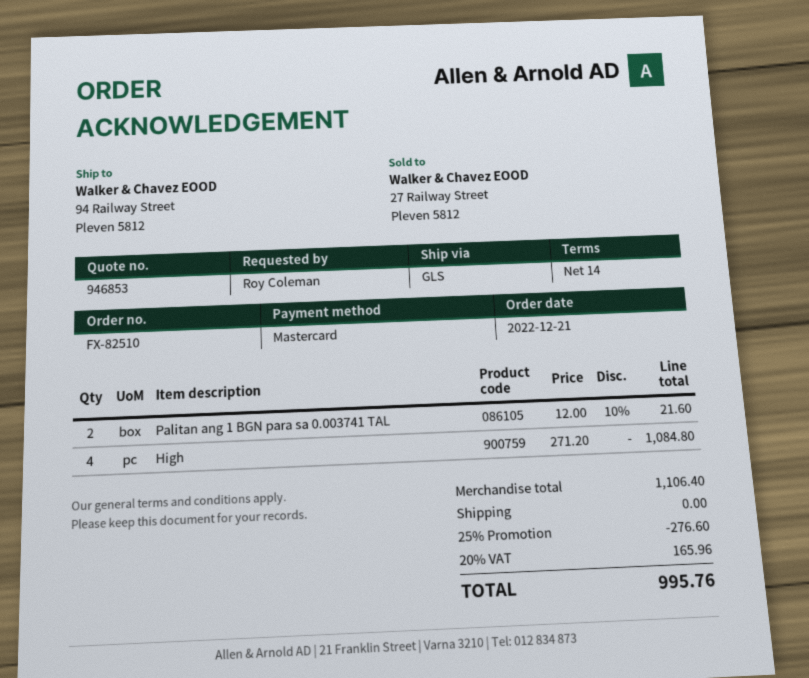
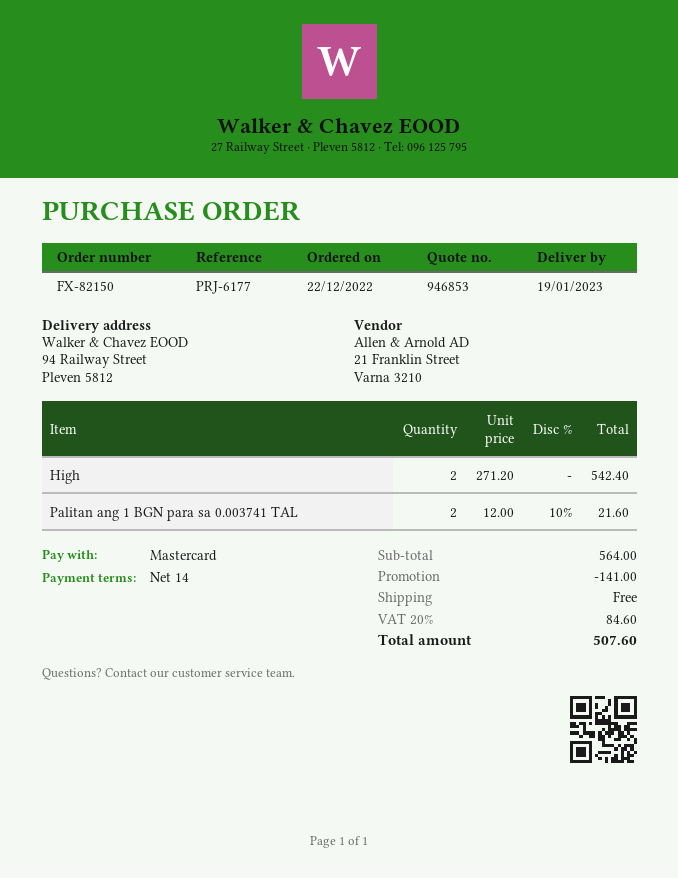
order number: FX-82510 -> FX-82150
order date: 2022-12-21 -> 2022-12-22
High: 4 x 271.20 = 1084.80 -> 2 x 271.20 = 542.40
subtotal: 1106.40 -> 564.00
discount: 276.60 -> 141.00
tax: 20% = 165.96 -> 20% = 84.60
total: 995.76 -> 507.60

